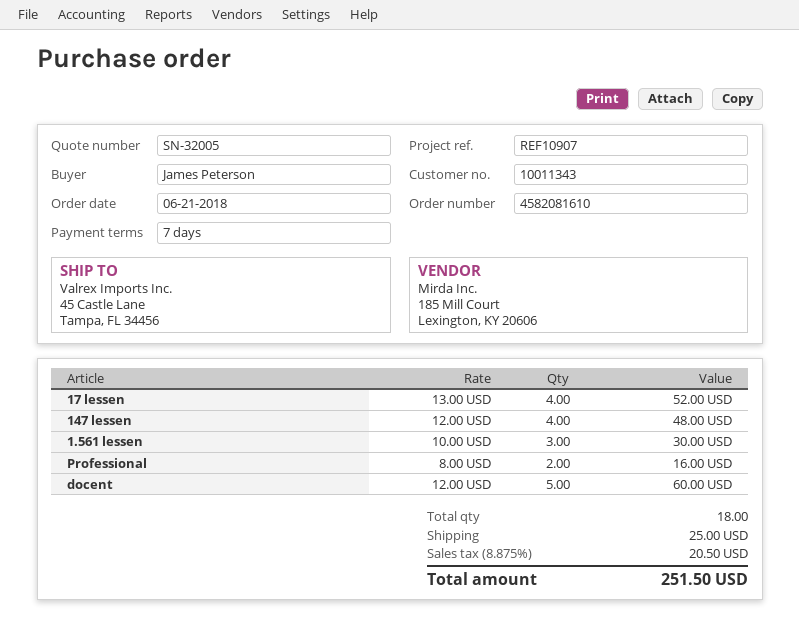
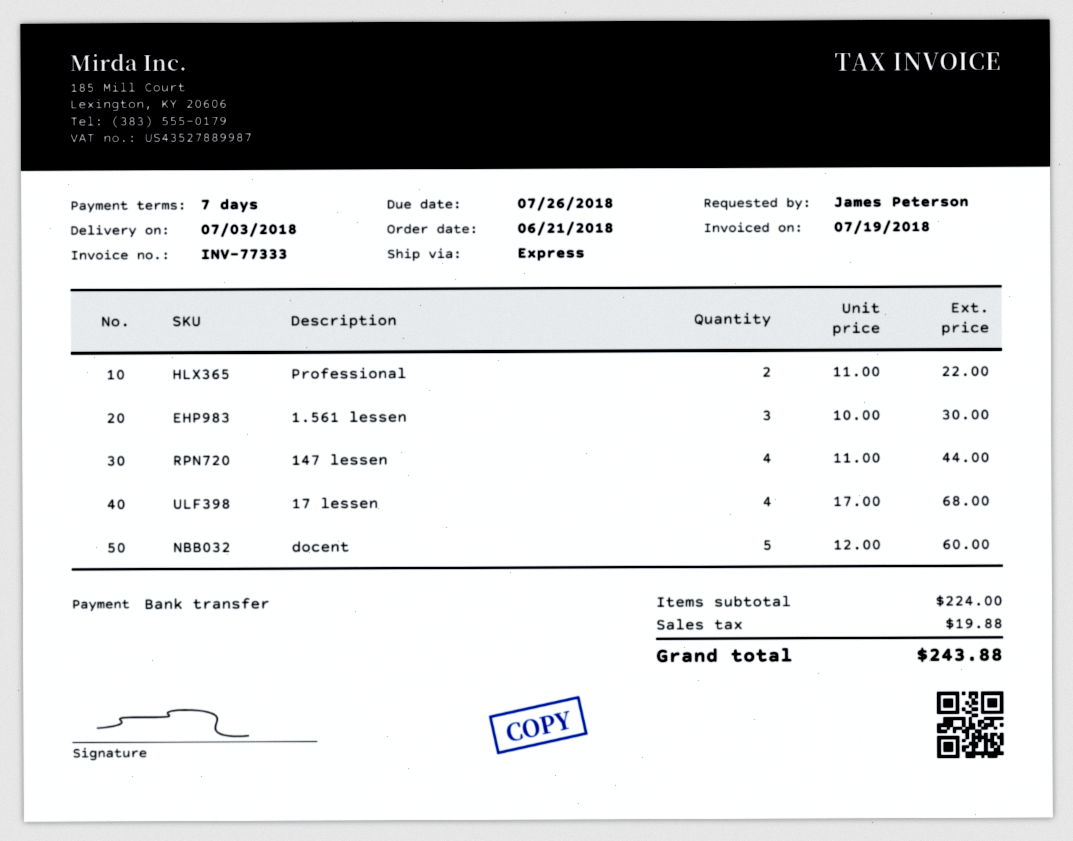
17 lessen: 4 x 13.00 = 52.00 -> 4 x 17.00 = 68.00
147 lessen: 4 x 12.00 = 48.00 -> 4 x 11.00 = 44.00
Professional: 2 x 8.00 = 16.00 -> 2 x 11.00 = 22.00
shipping: 25.00 -> none
tax: 20.50 -> 19.88
total: 251.50 -> 243.88

